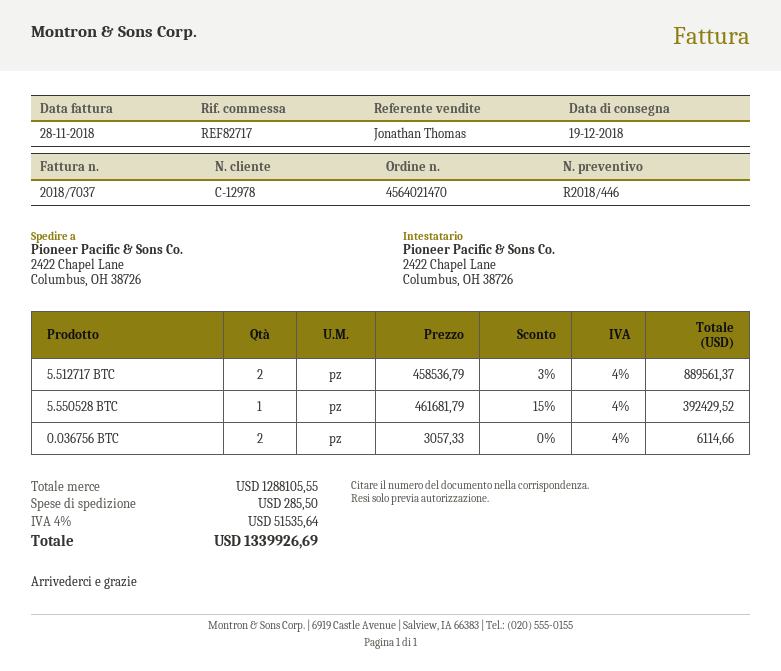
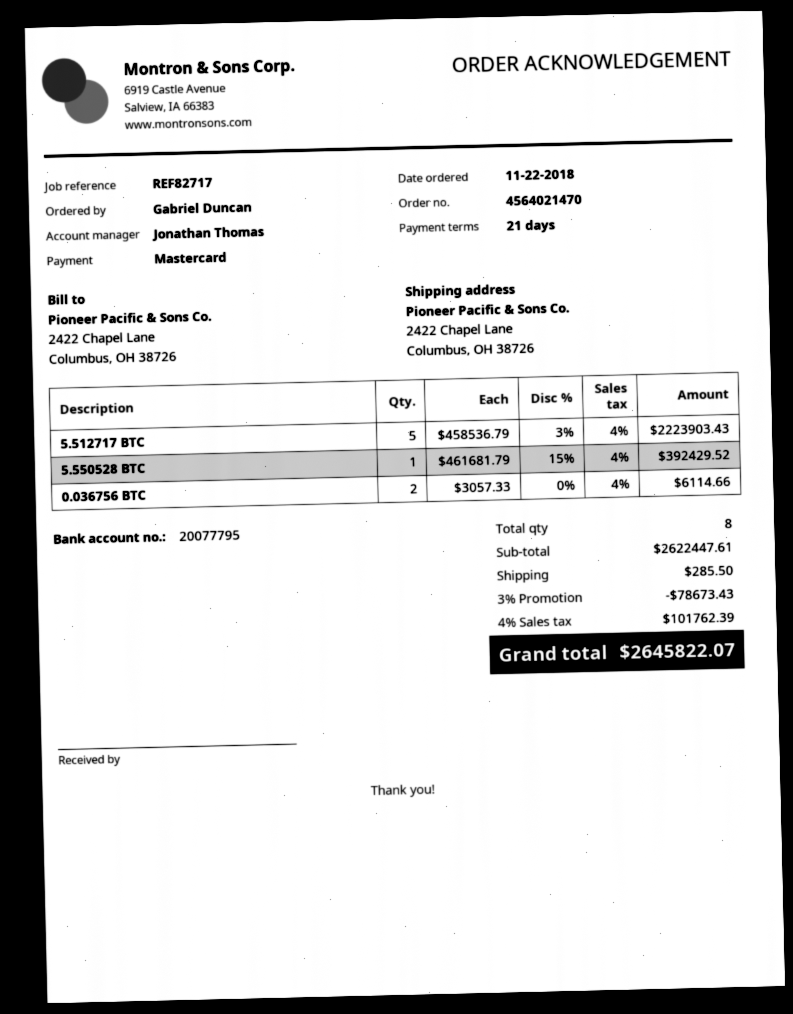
5.512717 BTC: 2 x 458536.79 - 3% = 889561.37 -> 5 x 458536.79 - 3% = 2223903.43
subtotal: 1288105.55 -> 2622447.61
discount: none -> 3% = 78673.43
tax: 4% = 51535.64 -> 4% = 101762.39
total: 1339926.69 -> 2645822.07

